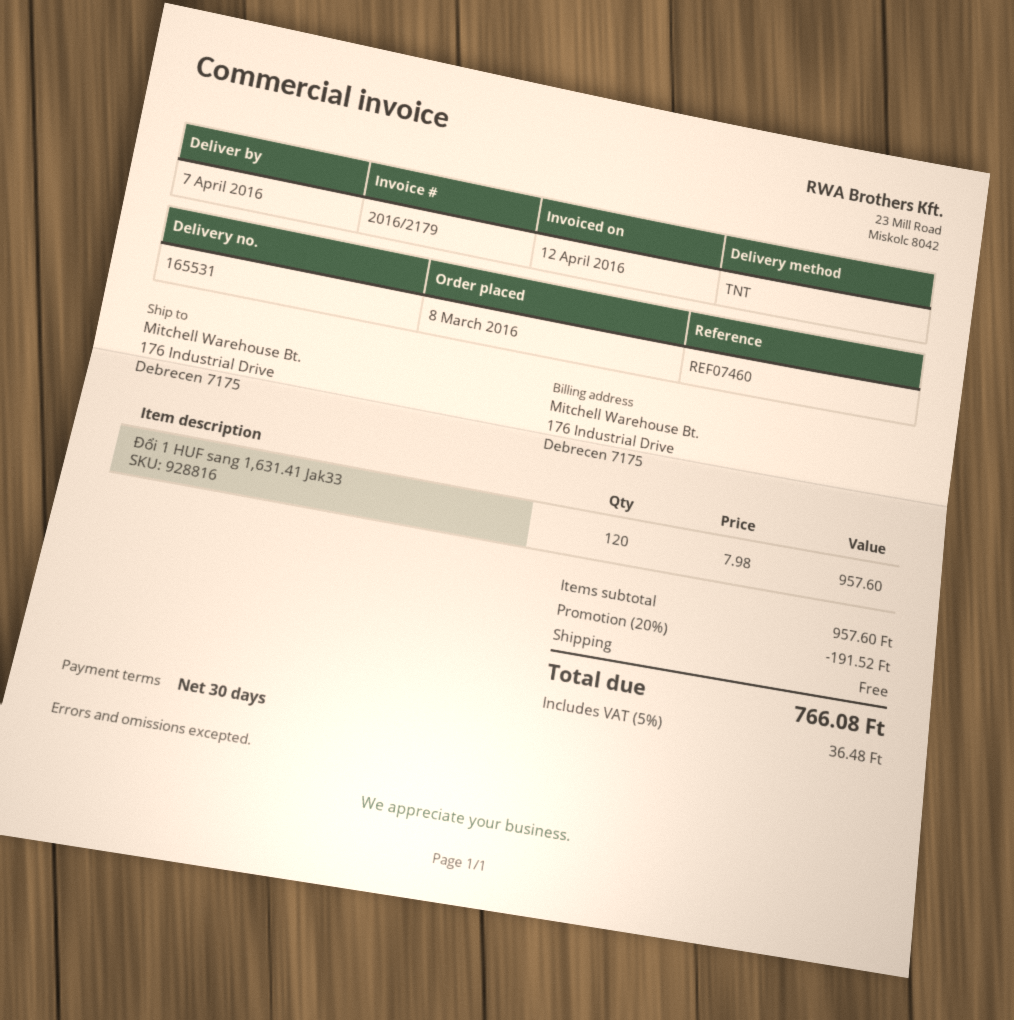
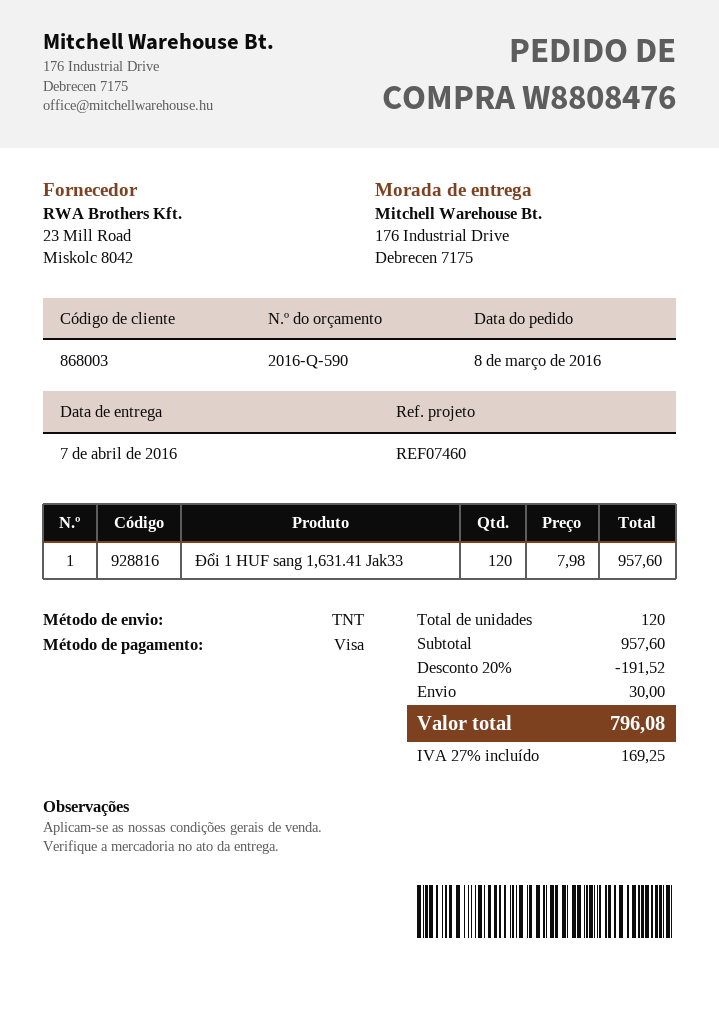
shipping: 0.00 -> 30.00
tax: 5% = 36.48 -> 27% = 169.25
total: 766.08 -> 796.08

